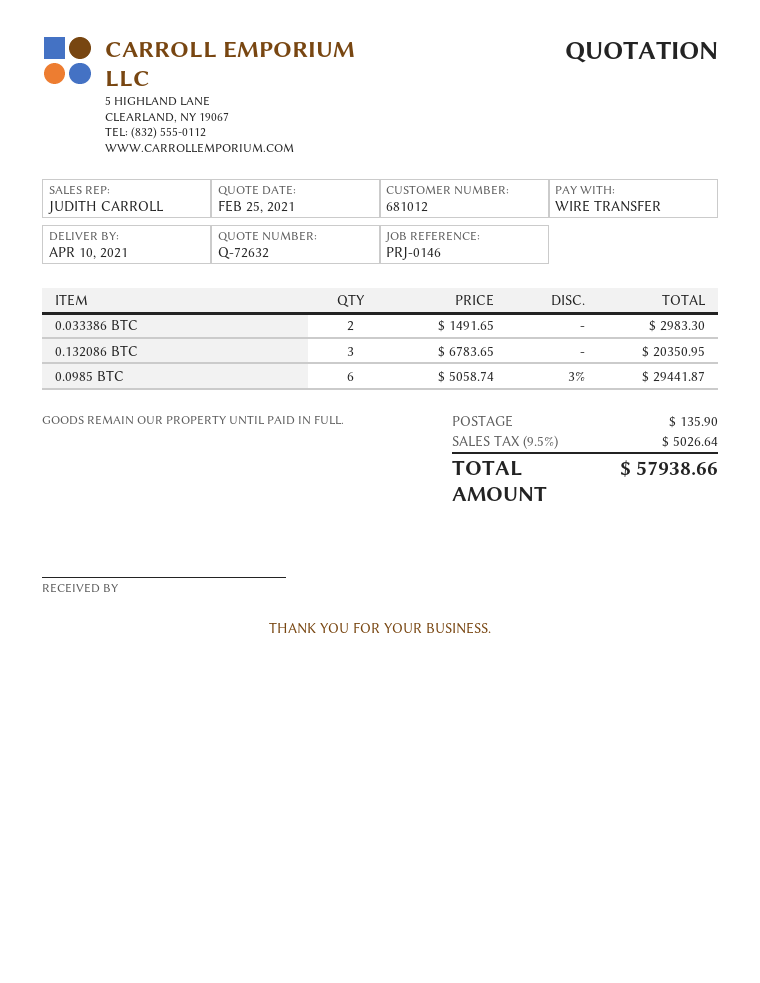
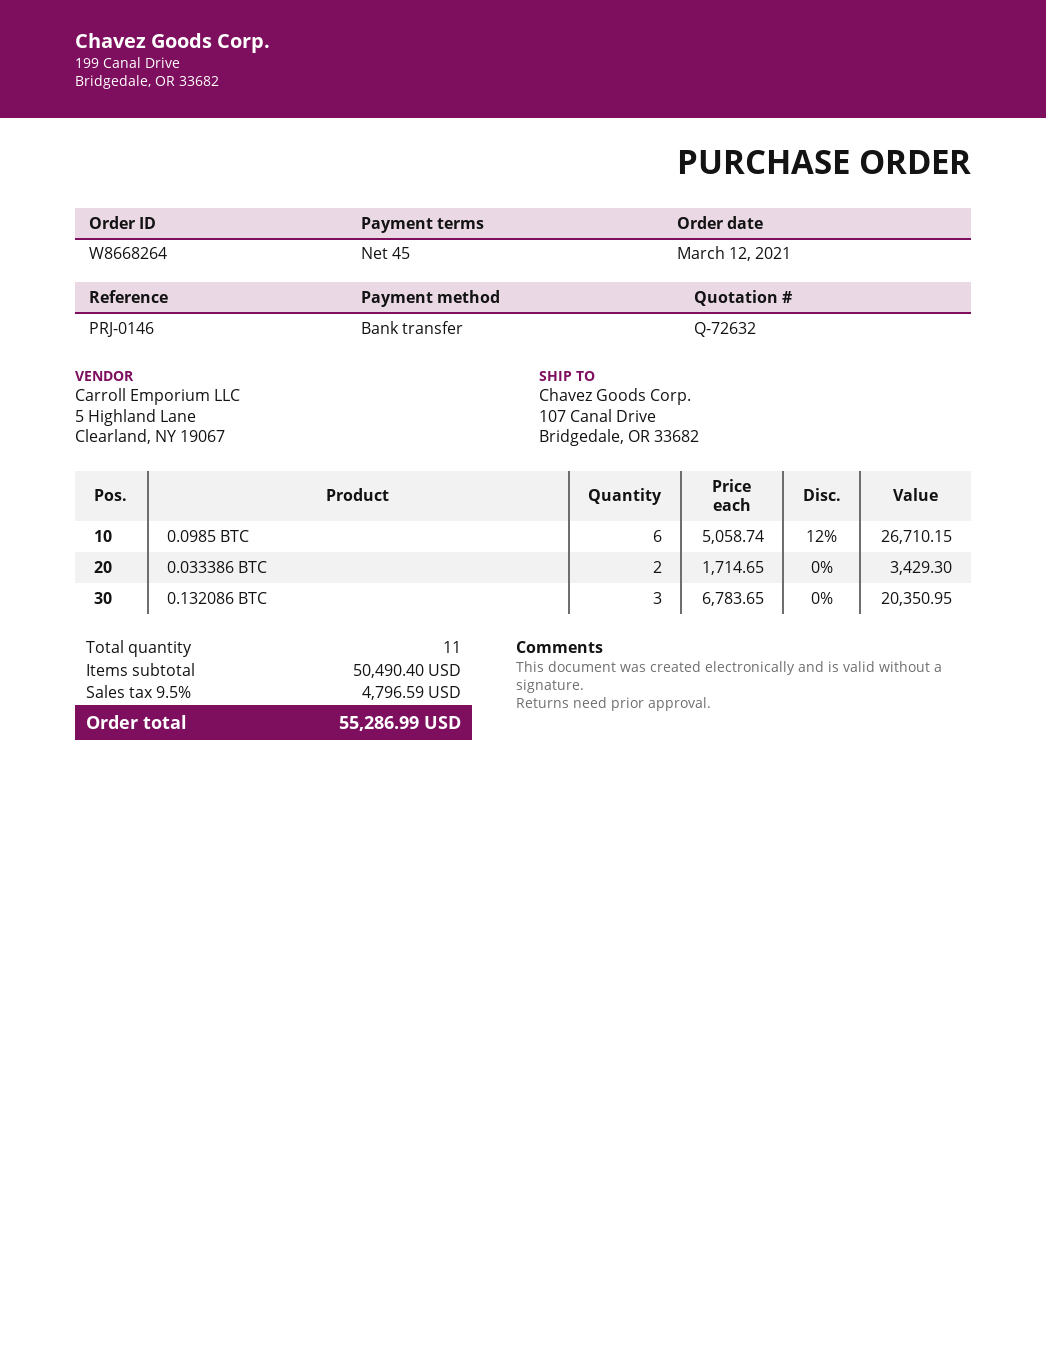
0.033386 BTC: 2 x 1491.65 = 2983.30 -> 2 x 1714.65 = 3429.30
0.0985 BTC: 6 x 5058.74 - 3% = 29441.87 -> 6 x 5058.74 - 12% = 26710.15
shipping: 135.90 -> none
tax: 9.5% = 5026.64 -> 9.5% = 4796.59
total: 57938.66 -> 55286.99

